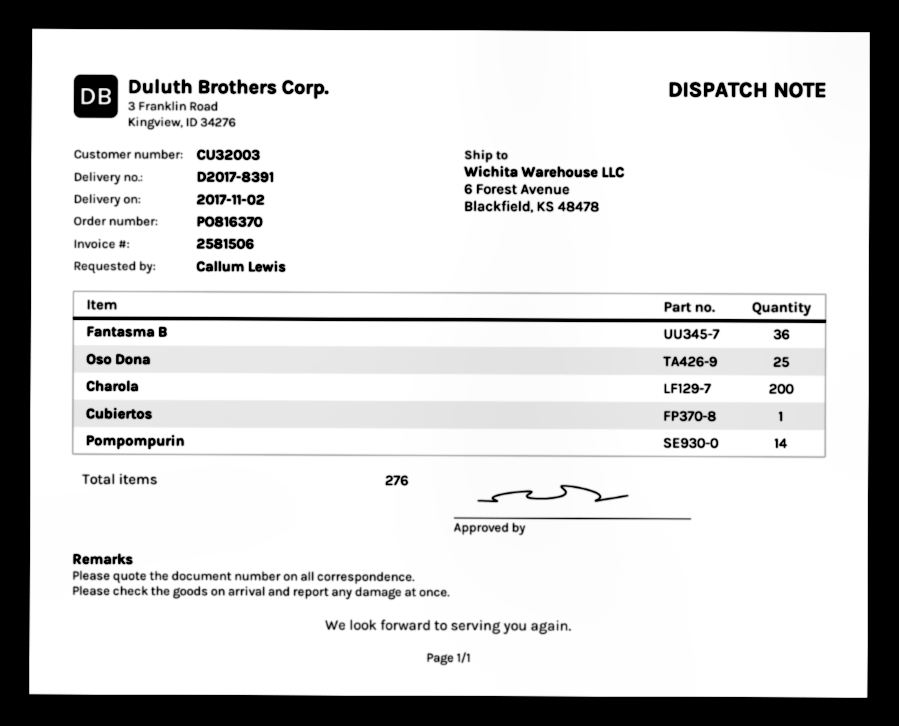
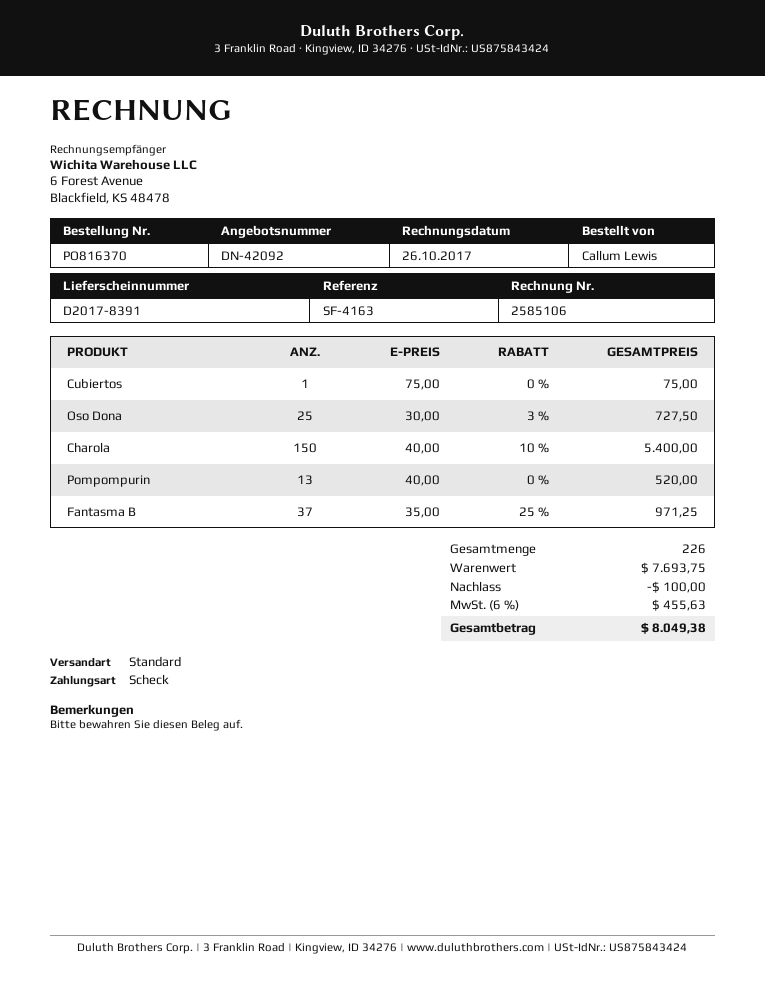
invoice number: 2581506 -> 2585106
Fantasma B: 36 -> 37
Charola: 200 -> 150
Pompompurin: 14 -> 13
total quantity: 276 -> 226

